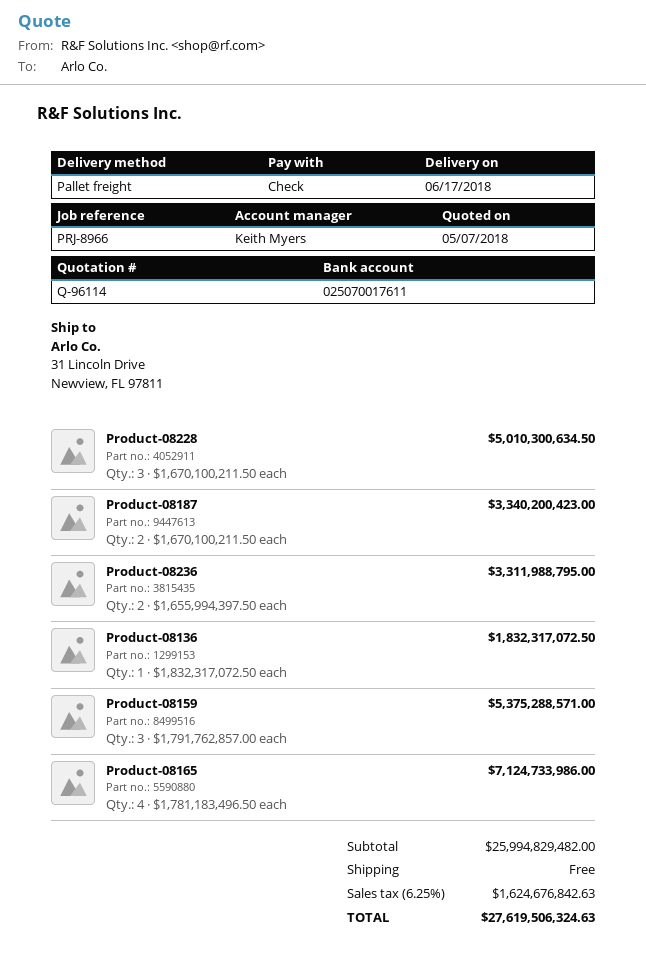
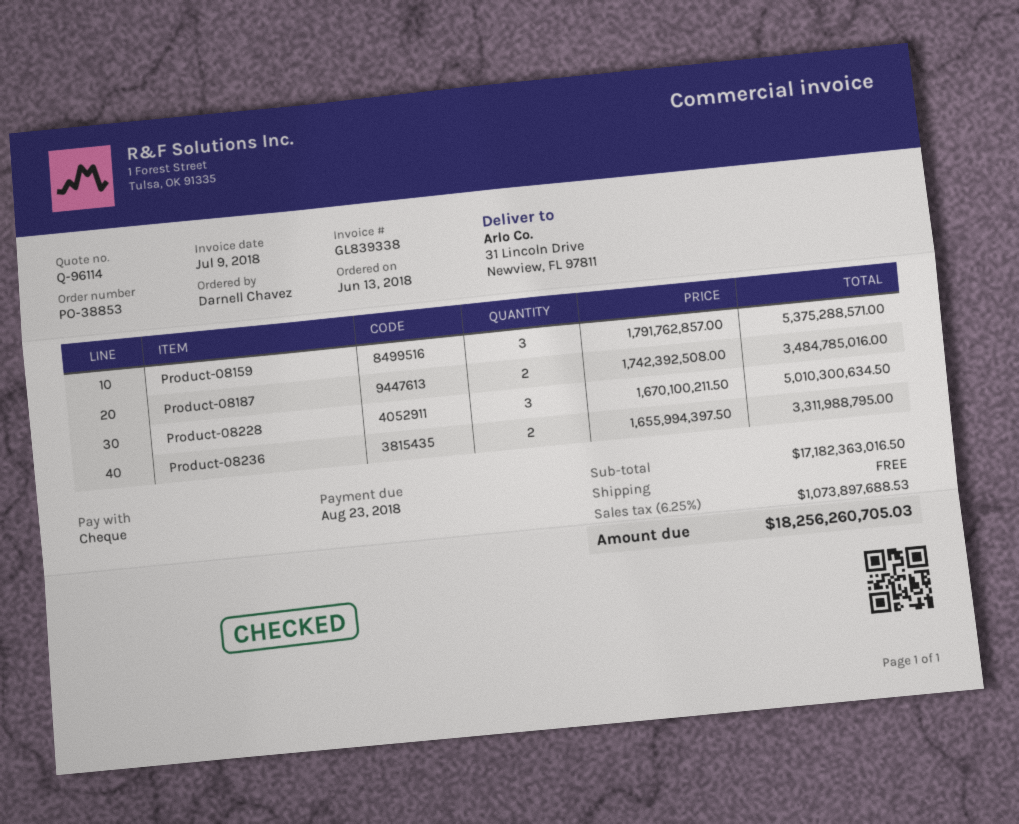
Product-08187: 2 x 1670100211.50 = 3340200423.00 -> 2 x 1742392508.00 = 3484785016.00
Product-08136: 1 x 1832317072.50 = 1832317072.50 -> none
Product-08165: 4 x 1781183496.50 = 7124733986.00 -> none
subtotal: 25994829482.00 -> 17182363016.50
tax: 6.25% = 1624676842.63 -> 6.25% = 1073897688.53
total: 27619506324.63 -> 18256260705.03

